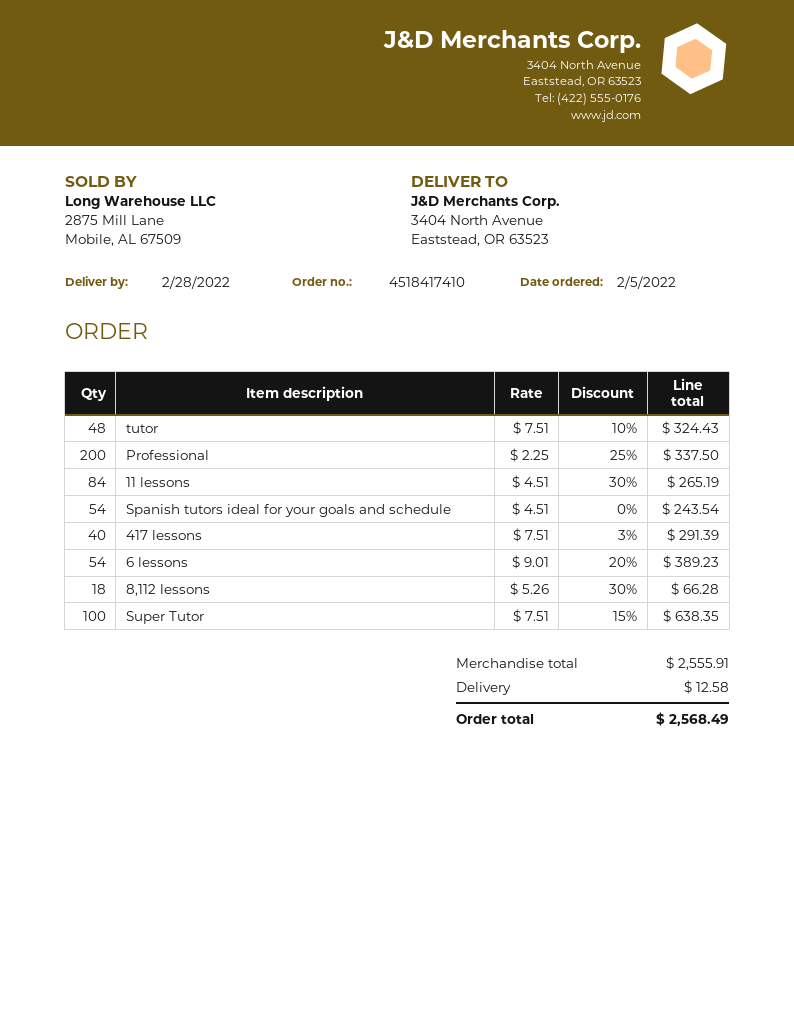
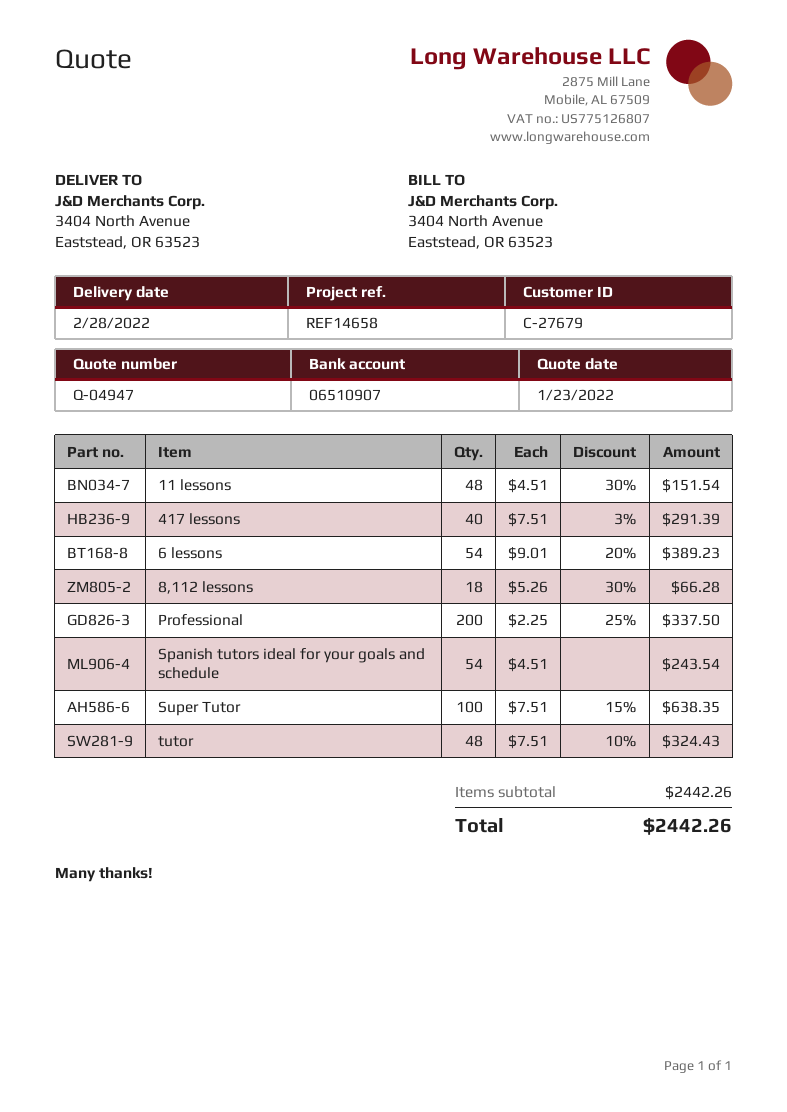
11 lessons: 84 x 4.51 - 30% = 265.19 -> 48 x 4.51 - 30% = 151.54
subtotal: 2555.91 -> 2442.26
shipping: 12.58 -> none
total: 2568.49 -> 2442.26

